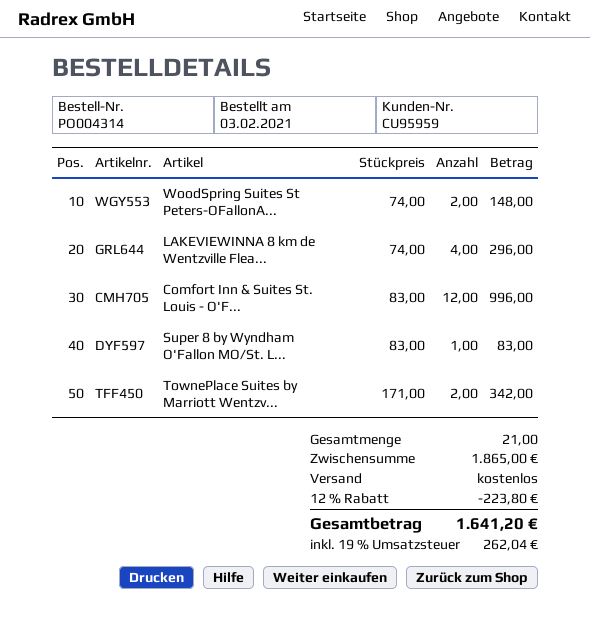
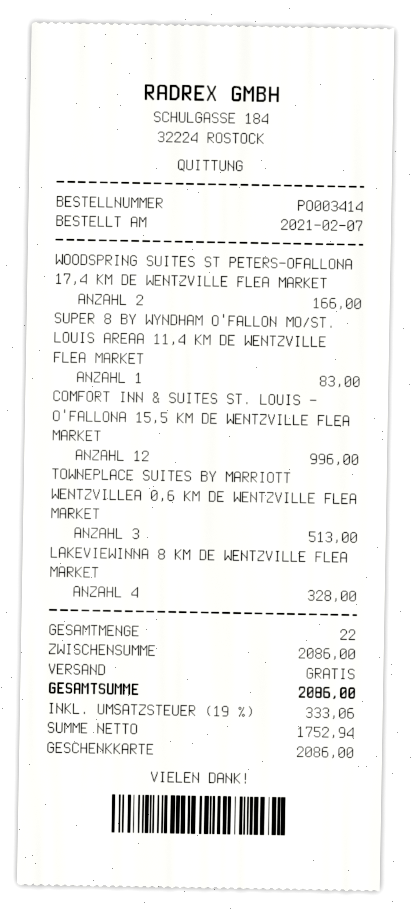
order number: PO004314 -> PO003414
order date: 2021-02-03 -> 2021-02-07
WoodSpring Suites St Peters-OFallonA...: 2 for 148.00 -> 2 for 166.00
LAKEVIEWINNA 8 km de Wentzville Flea...: 4 for 296.00 -> 4 for 328.00
TownePlace Suites by Marriott Wentzv...: 2 for 342.00 -> 3 for 513.00
total quantity: 21 -> 22
subtotal: 1865.00 -> 2086.00
discount: 12% = 223.80 -> none
tax: 19% = 262.04 -> 19% = 333.06
total: 1641.20 -> 2086.00

